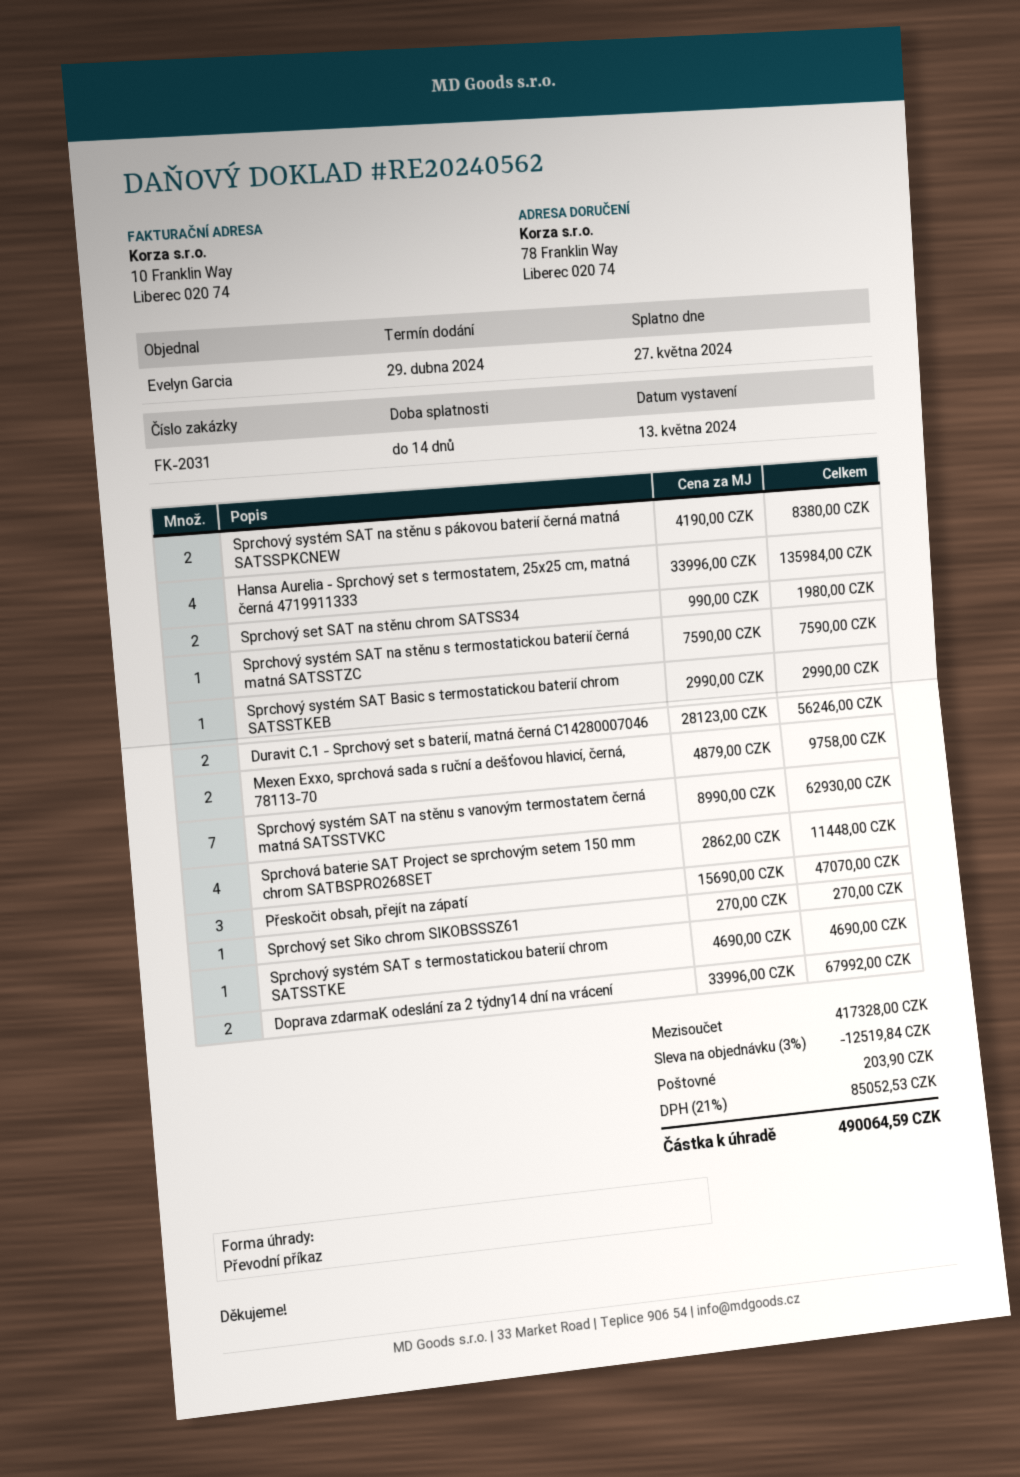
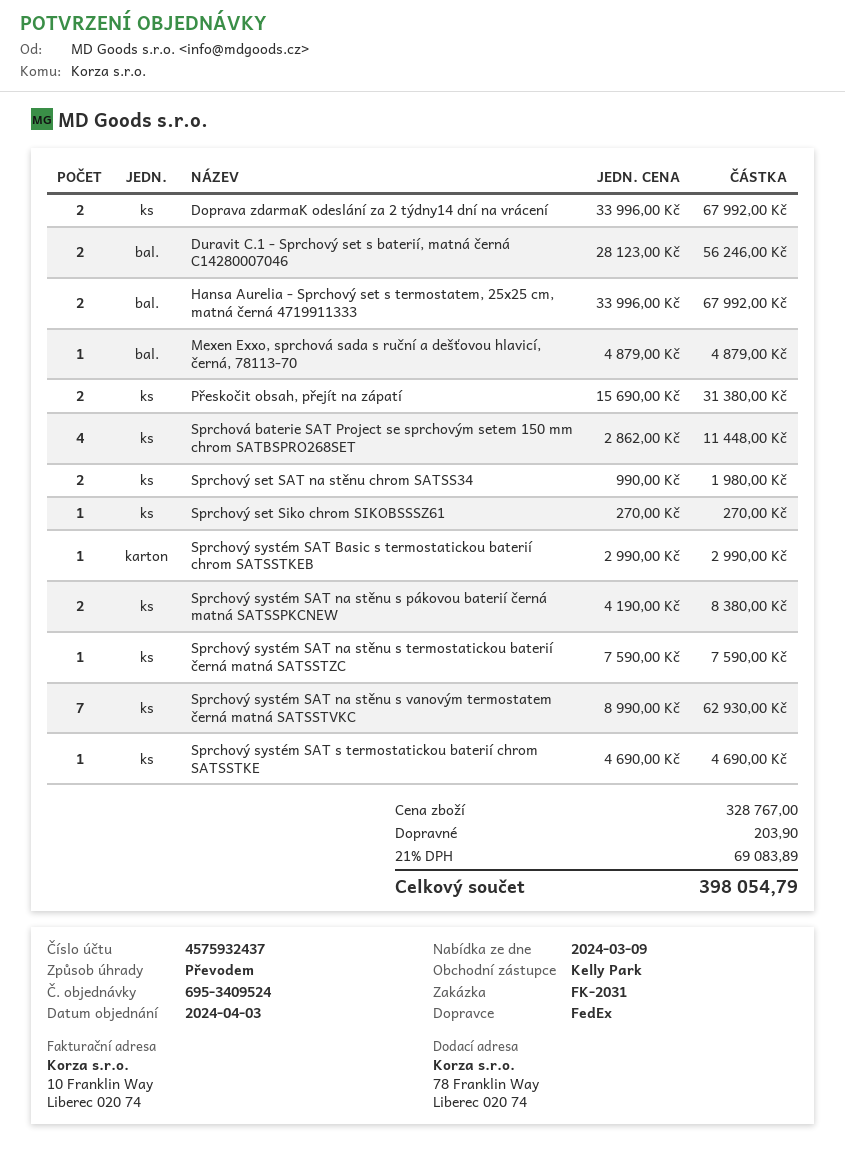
Hansa Aurelia - Sprchový set s termostatem, 25x25 cm, matná černá 4719911333: 4 x 33996.00 = 135984.00 -> 2 x 33996.00 = 67992.00
Mexen Exxo, sprchová sada s ruční a dešťovou hlavicí, černá, 78113-70: 2 x 4879.00 = 9758.00 -> 1 x 4879.00 = 4879.00
Přeskočit obsah, přejít na zápatí: 3 x 15690.00 = 47070.00 -> 2 x 15690.00 = 31380.00
subtotal: 417328.00 -> 328767.00
discount: 3% = 12519.84 -> none
tax: 21% = 85052.53 -> 21% = 69083.89
total: 490064.59 -> 398054.79

